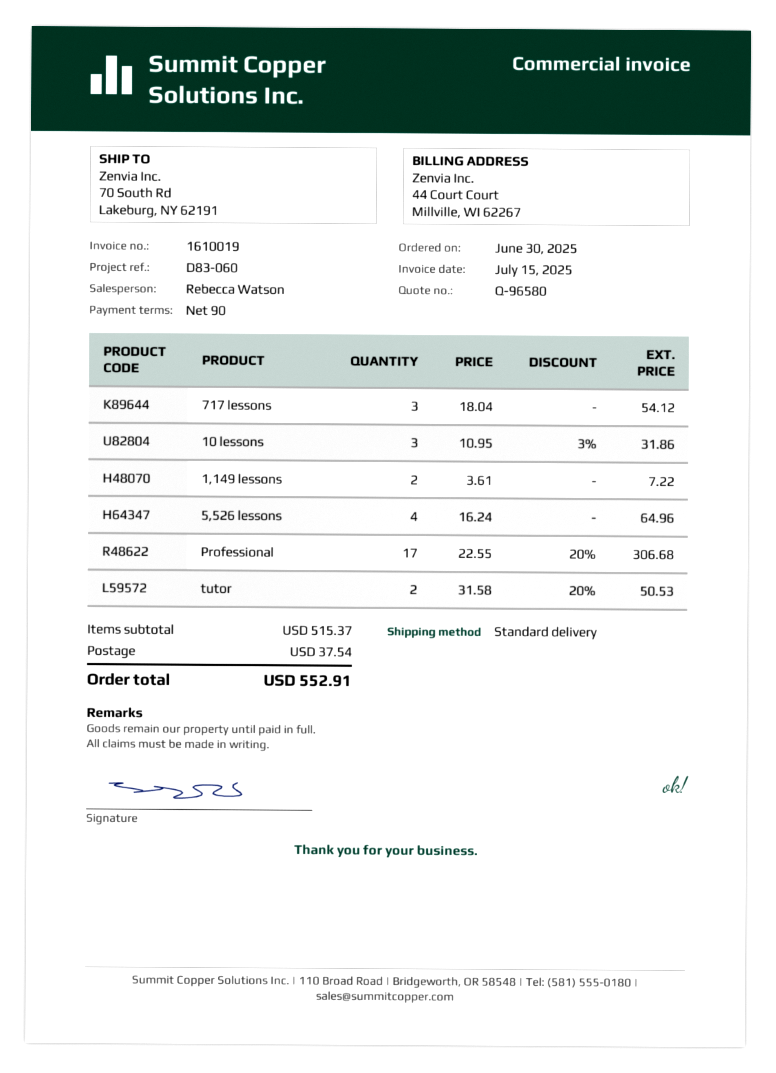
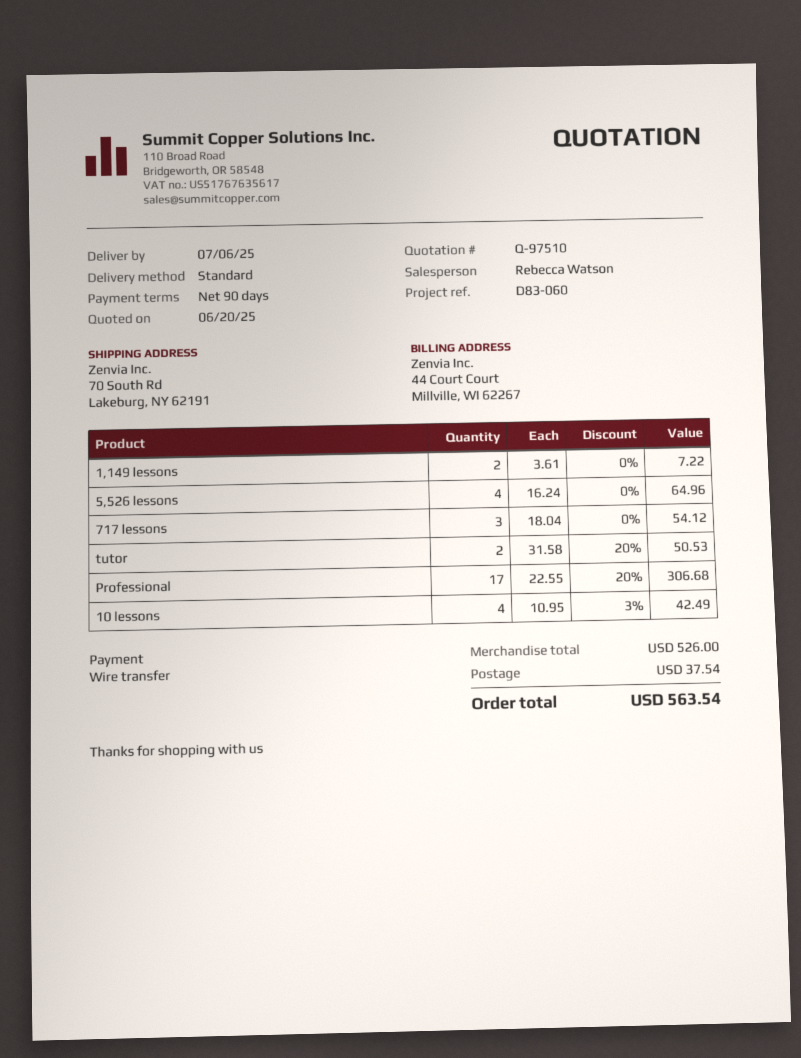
quote number: Q-96580 -> Q-97510
10 lessons: 3 x 10.95 - 3% = 31.86 -> 4 x 10.95 - 3% = 42.49
subtotal: 515.37 -> 526.00
total: 552.91 -> 563.54

